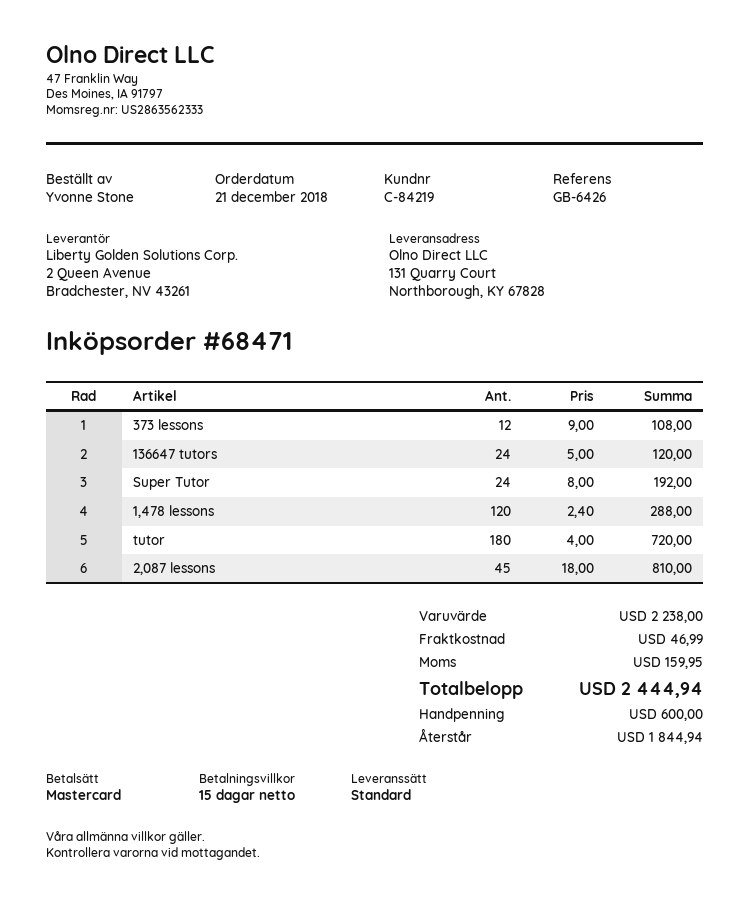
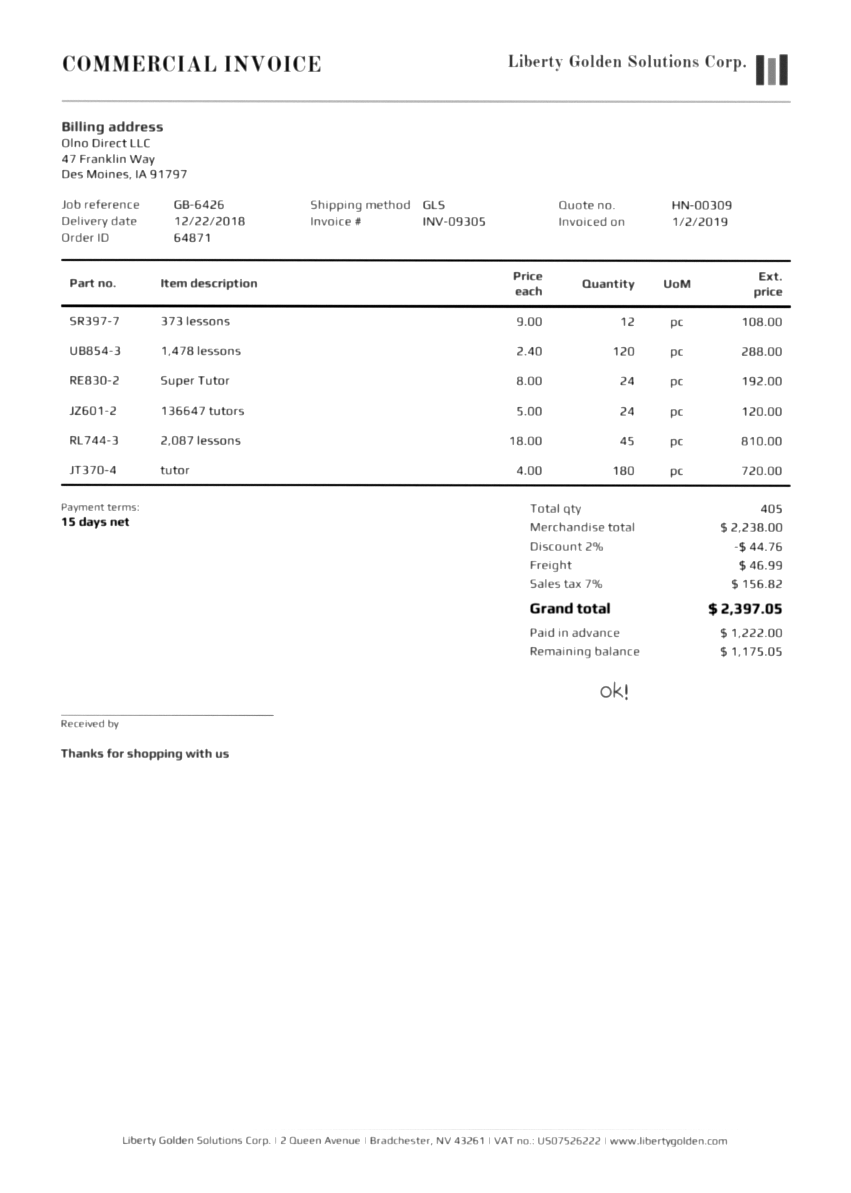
order number: 68471 -> 64871
shipping method: standard -> GLS
discount: none -> 2% = 44.76
tax: 159.95 -> 156.82
total: 2444.94 -> 2397.05
deposit: 600.00 -> 1222.00
balance: 1844.94 -> 1175.05

